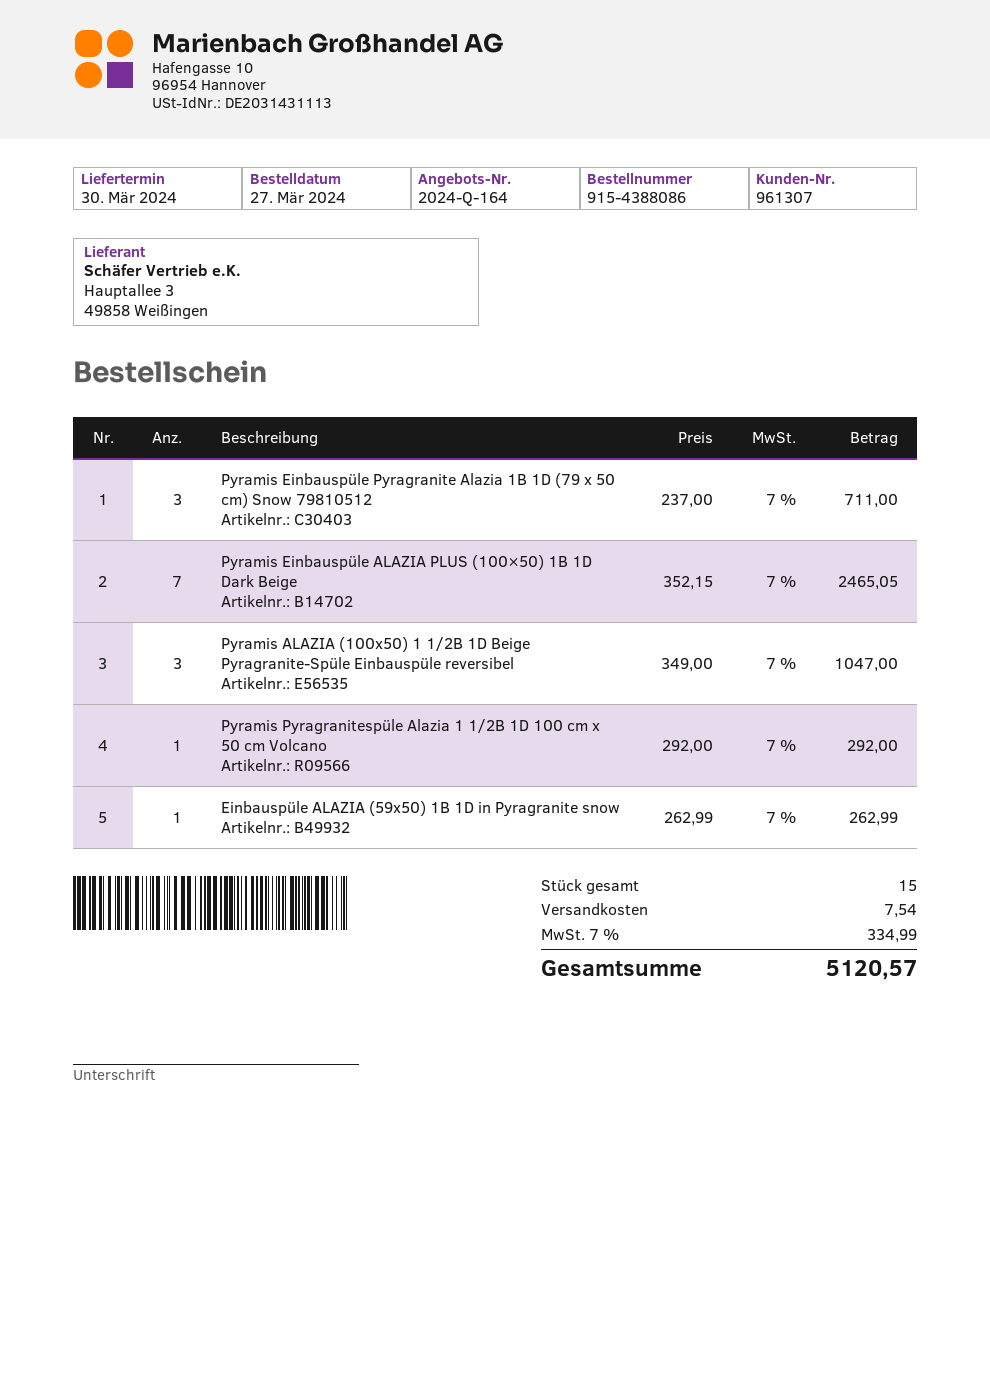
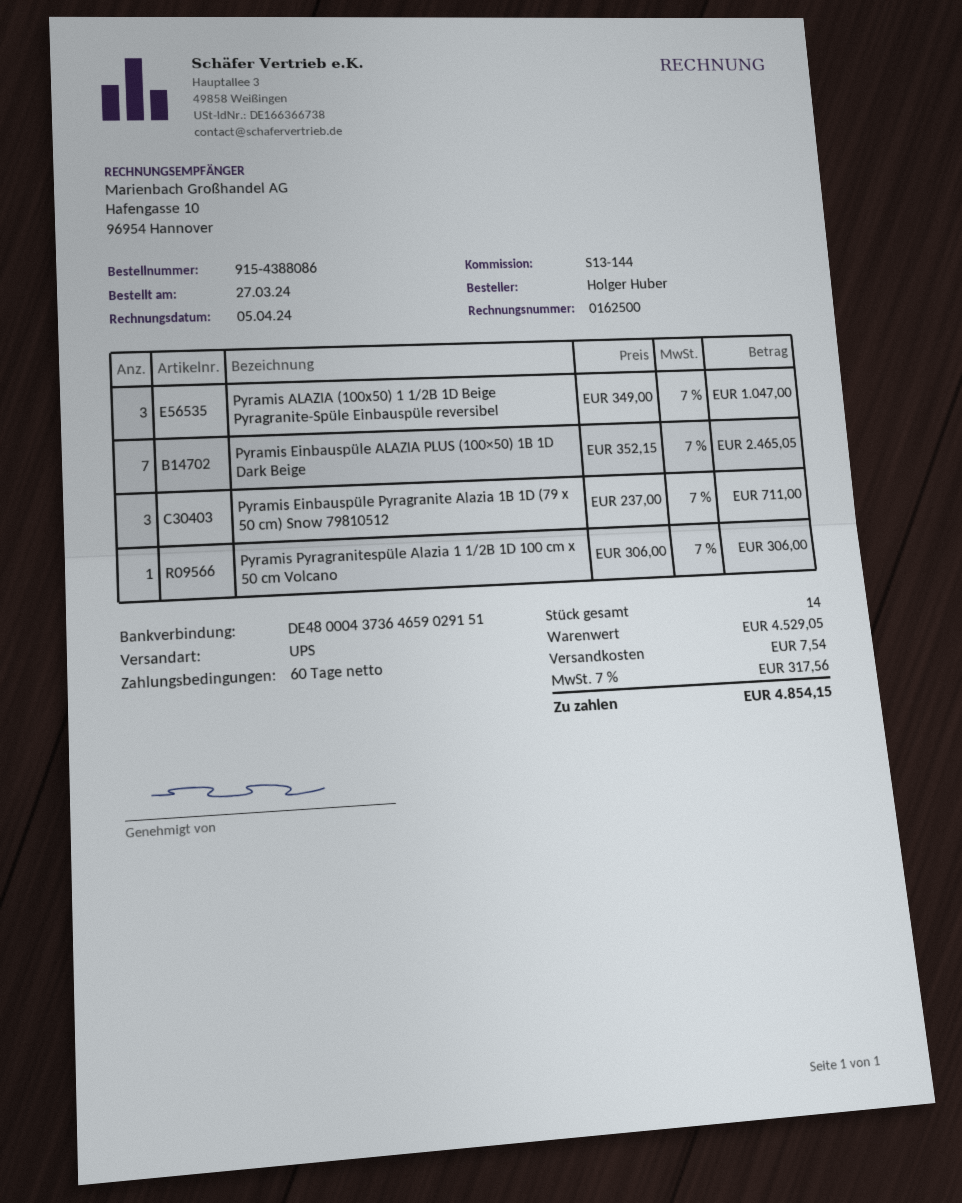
Pyramis Pyragranitespüle Alazia 1 1/2B 1D 100 cm x 50 cm Volcano: 1 x 292.00 = 292.00 -> 1 x 306.00 = 306.00
Einbauspüle ALAZIA (59x50) 1B 1D in Pyragranite snow: 1 x 262.99 = 262.99 -> none
total quantity: 15 -> 14
tax: 7% = 334.99 -> 7% = 317.56
total: 5120.57 -> 4854.15

